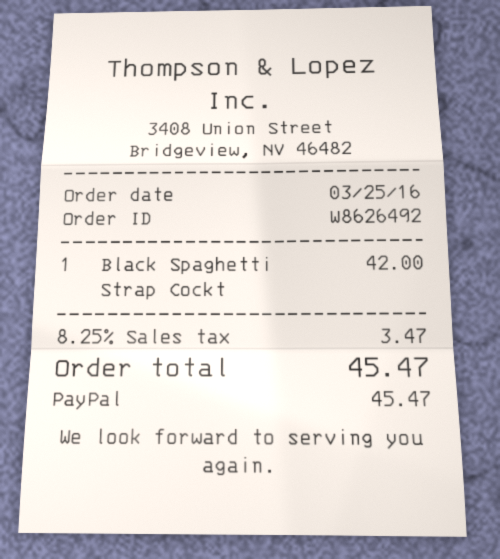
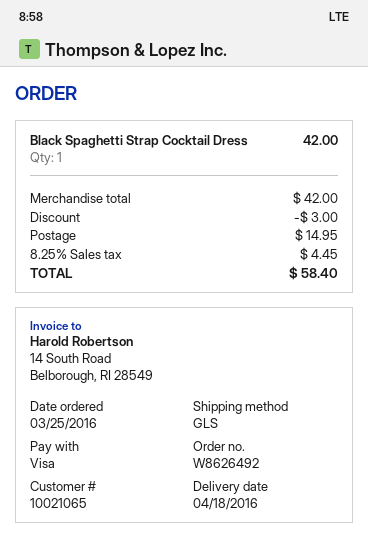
payment method: PayPal -> Visa
discount: none -> 3.00
shipping: none -> 14.95
tax: 8.25% = 3.47 -> 8.25% = 4.45
total: 45.47 -> 58.40

